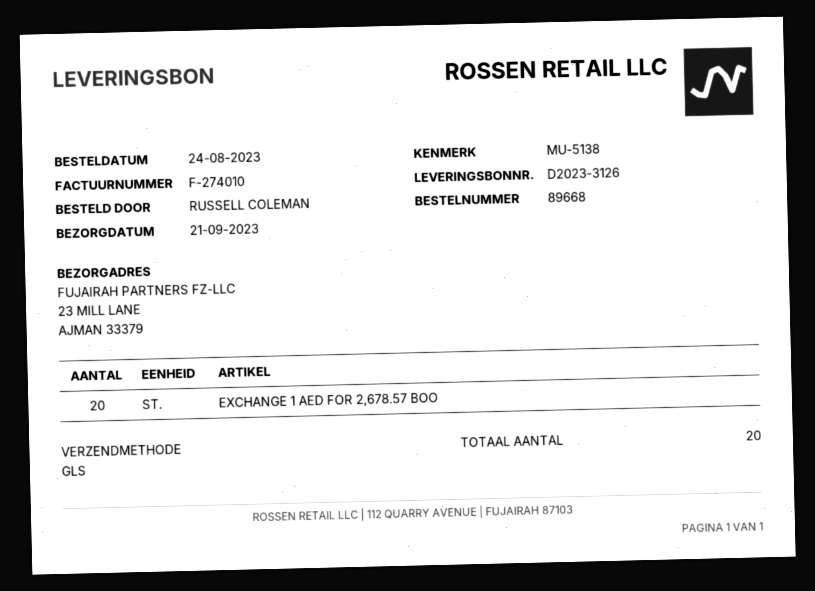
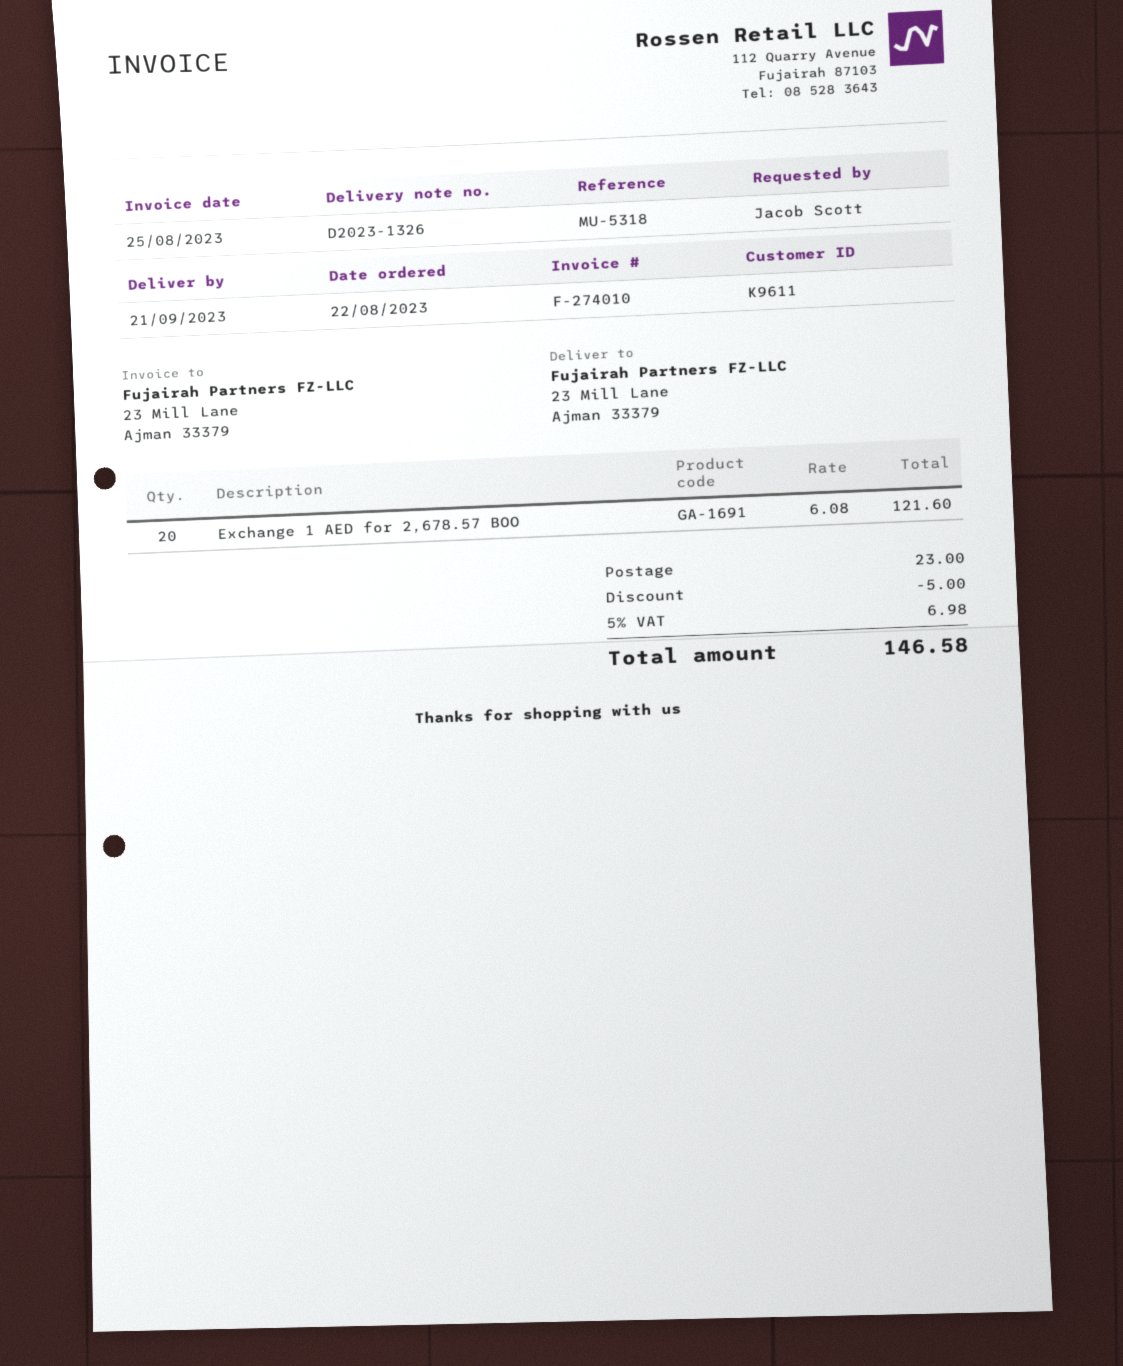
order date: 2023-08-24 -> 2023-08-22
delivery note number: D2023-3126 -> D2023-1326
reference: MU-5138 -> MU-5318
ordered by: RUSSELL COLEMAN -> Jacob Scott

